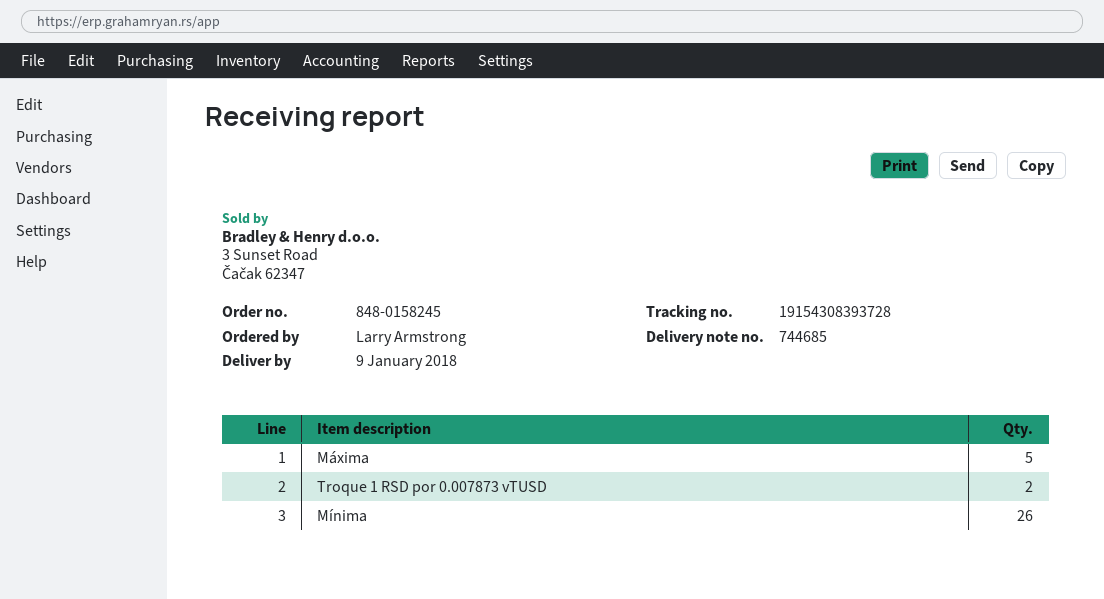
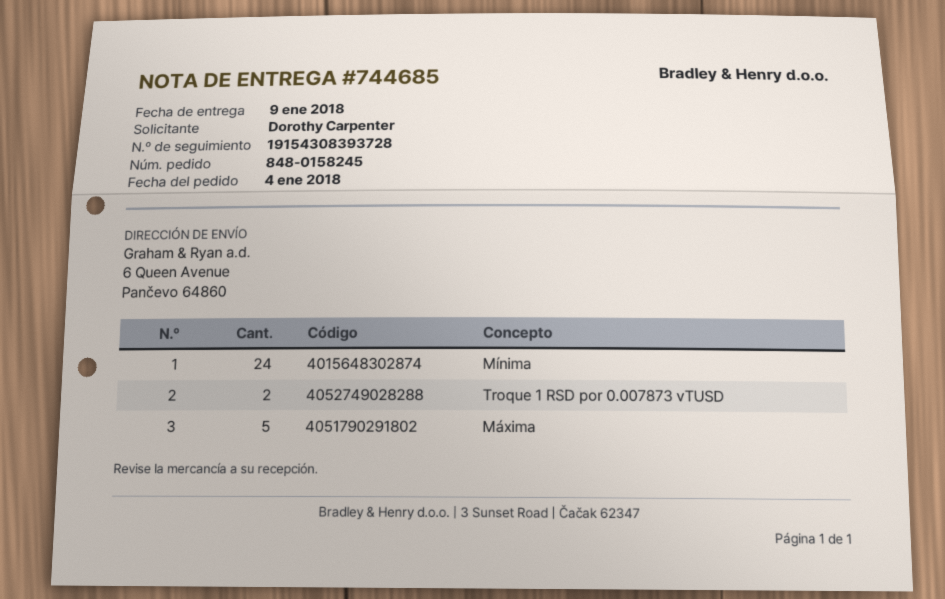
ordered by: Larry Armstrong -> Dorothy Carpenter
Mínima: 26 -> 24

